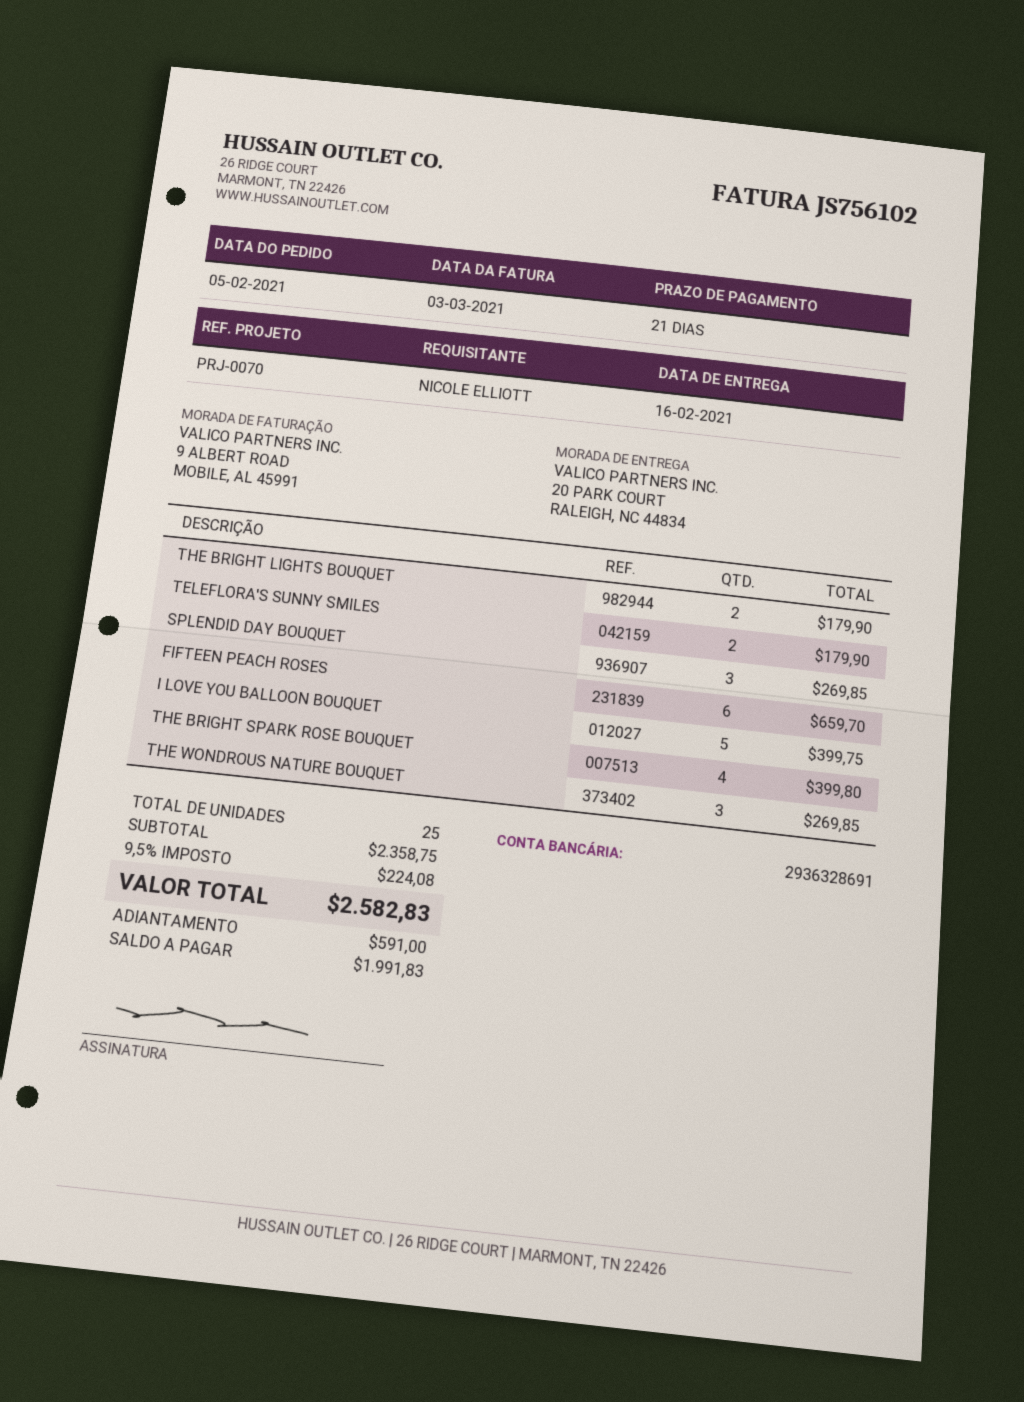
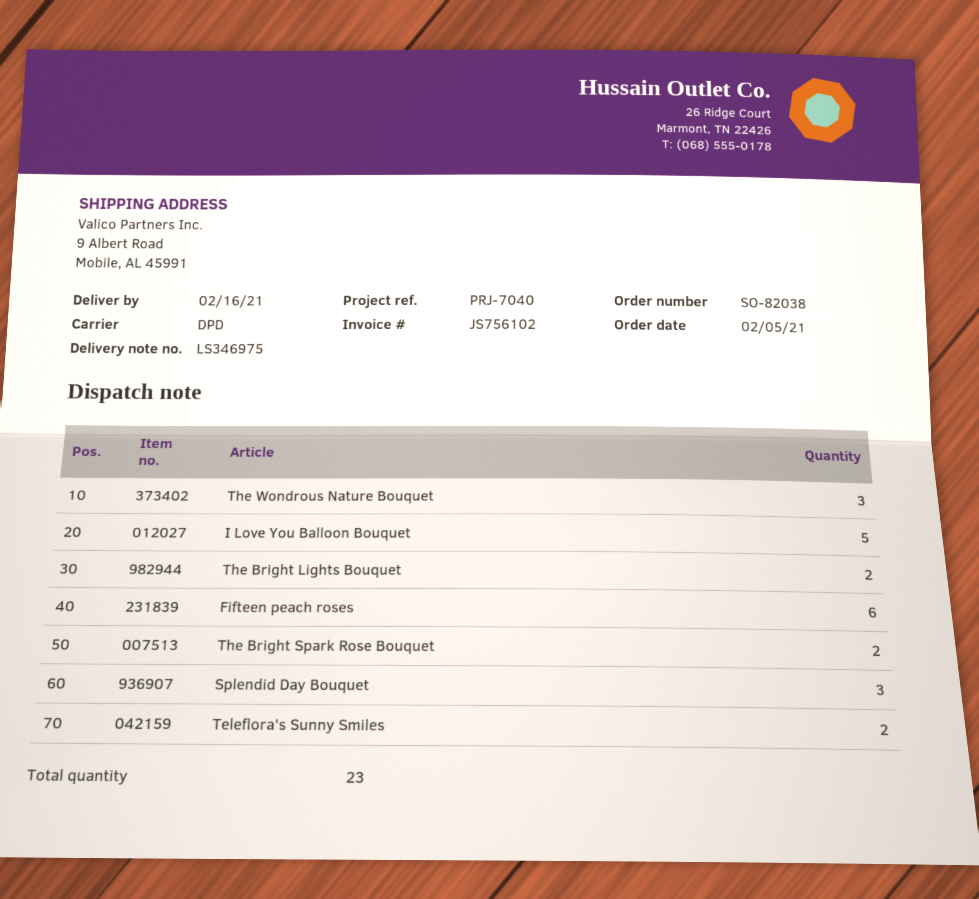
reference: PRJ-0070 -> PRJ-7040
ship to: 20 PARK COURT, RALEIGH, NC 44834 -> 9 Albert Road, Mobile, AL 45991
THE BRIGHT SPARK ROSE BOUQUET: 4 -> 2
total quantity: 25 -> 23

